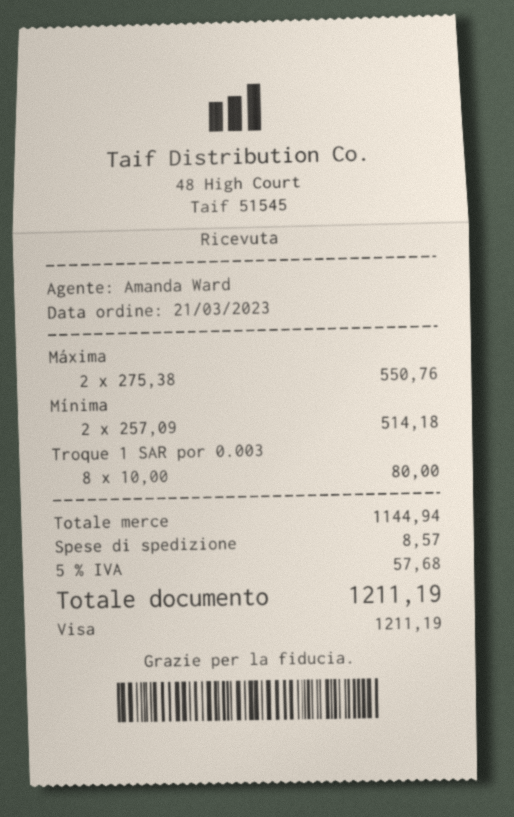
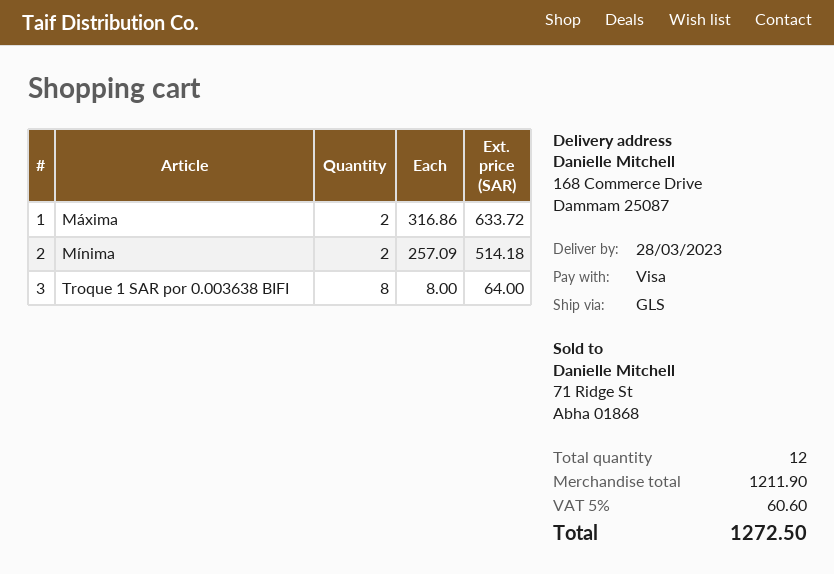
Máxima: 2 x 275.38 = 550.76 -> 2 x 316.86 = 633.72
Troque 1 SAR por 0.003: 8 x 10.00 = 80.00 -> 8 x 8.00 = 64.00
subtotal: 1144.94 -> 1211.90
shipping: 8.57 -> none
tax: 5% = 57.68 -> 5% = 60.60
total: 1211.19 -> 1272.50

